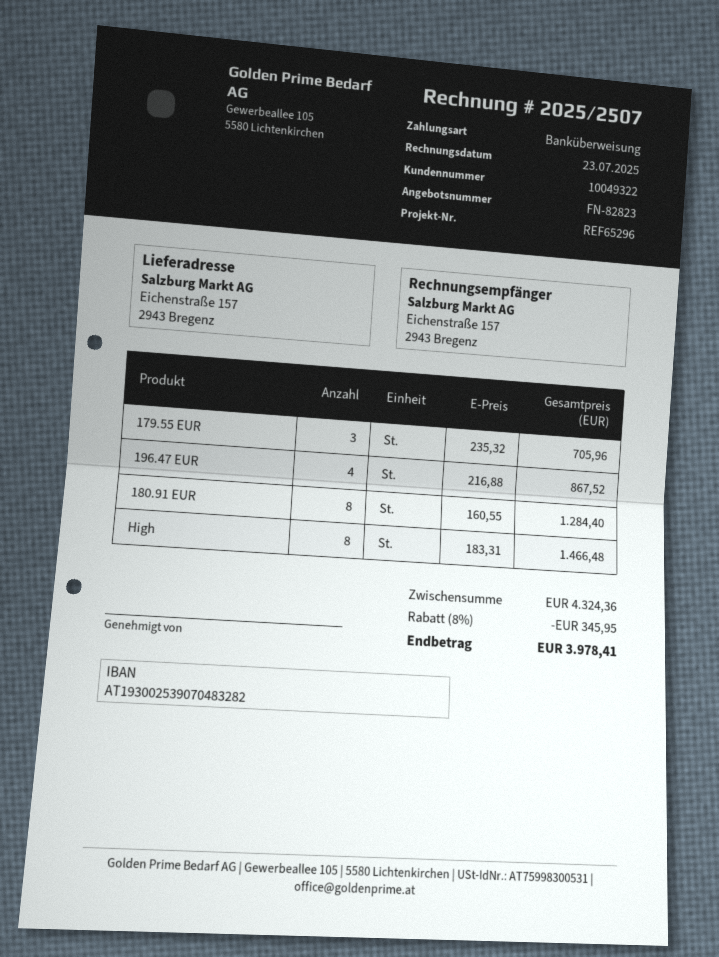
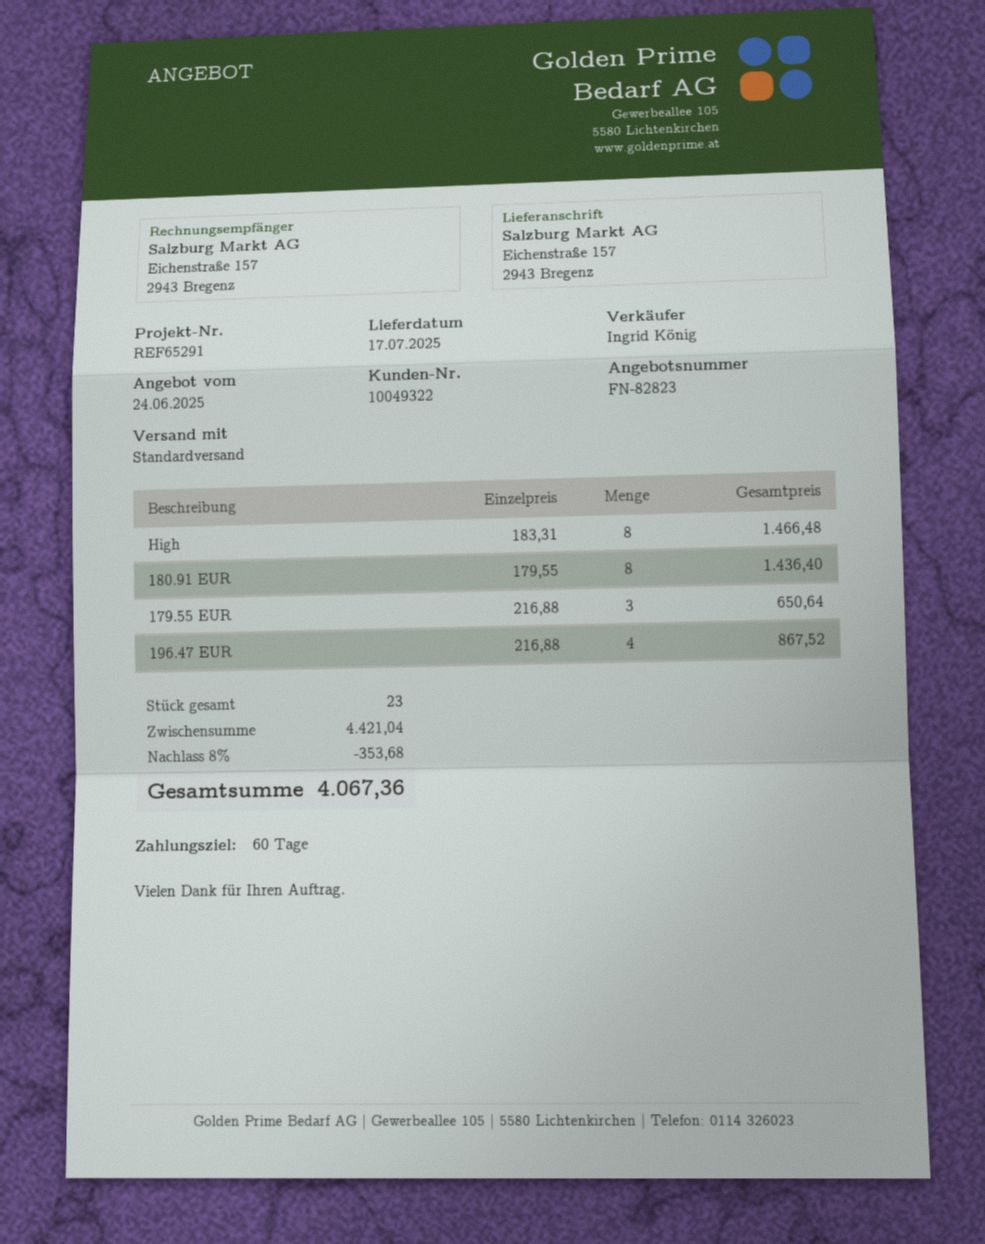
reference: REF65296 -> REF65291
179.55 EUR: 3 x 235.32 = 705.96 -> 3 x 216.88 = 650.64
180.91 EUR: 8 x 160.55 = 1284.40 -> 8 x 179.55 = 1436.40
subtotal: 4324.36 -> 4421.04
discount: 8% = 345.95 -> 8% = 353.68
total: 3978.41 -> 4067.36

